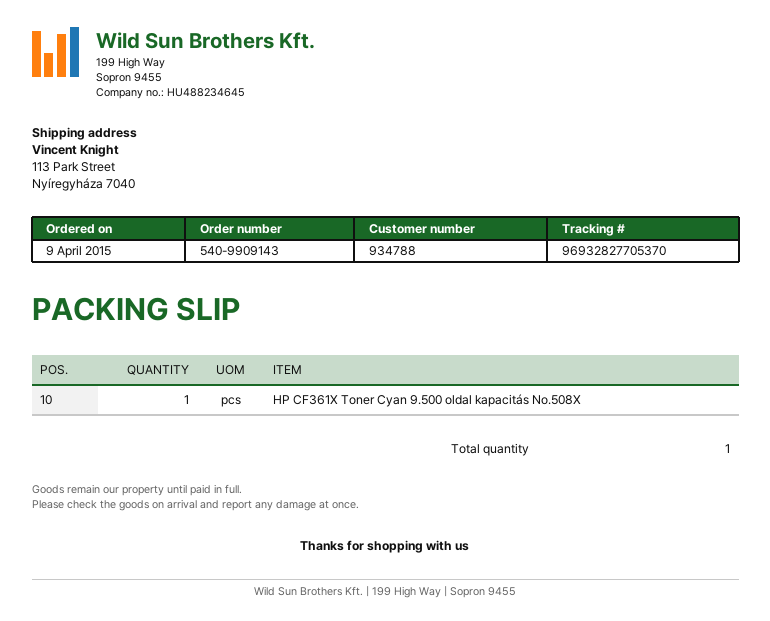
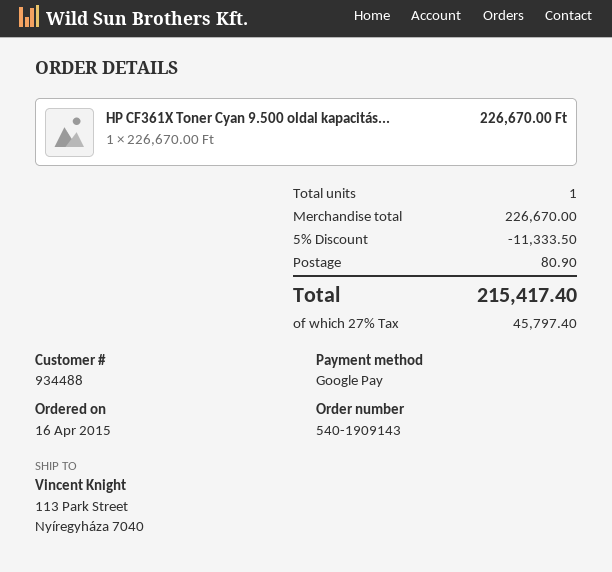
order number: 540-9909143 -> 540-1909143
order date: 2015-04-09 -> 2015-04-16
customer number: 934788 -> 934488

